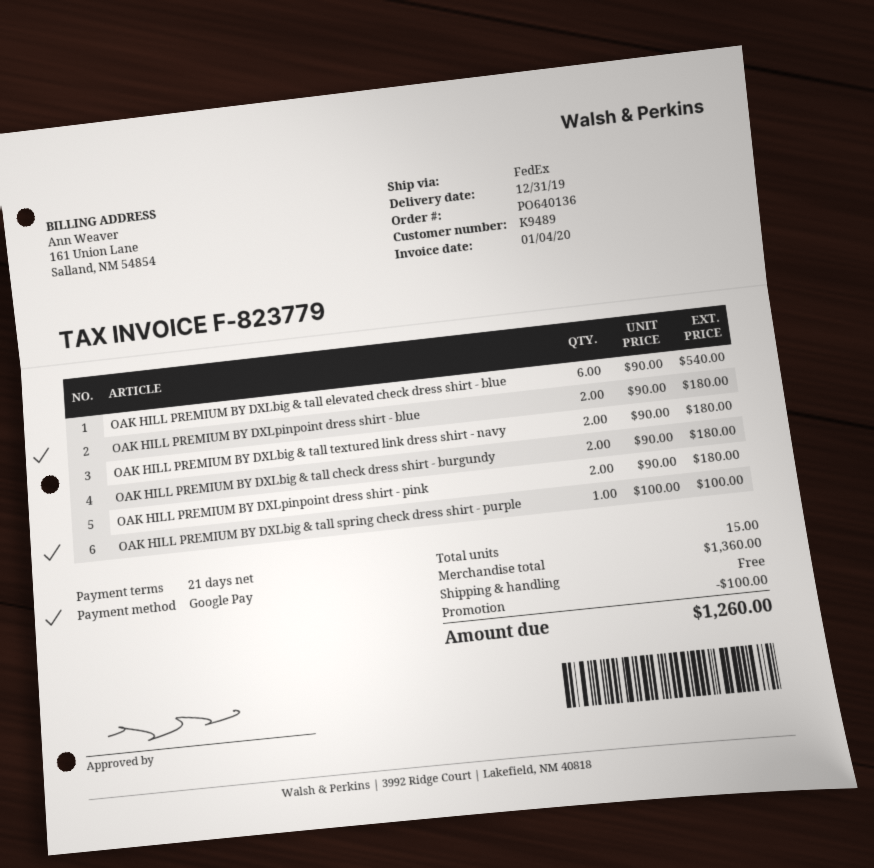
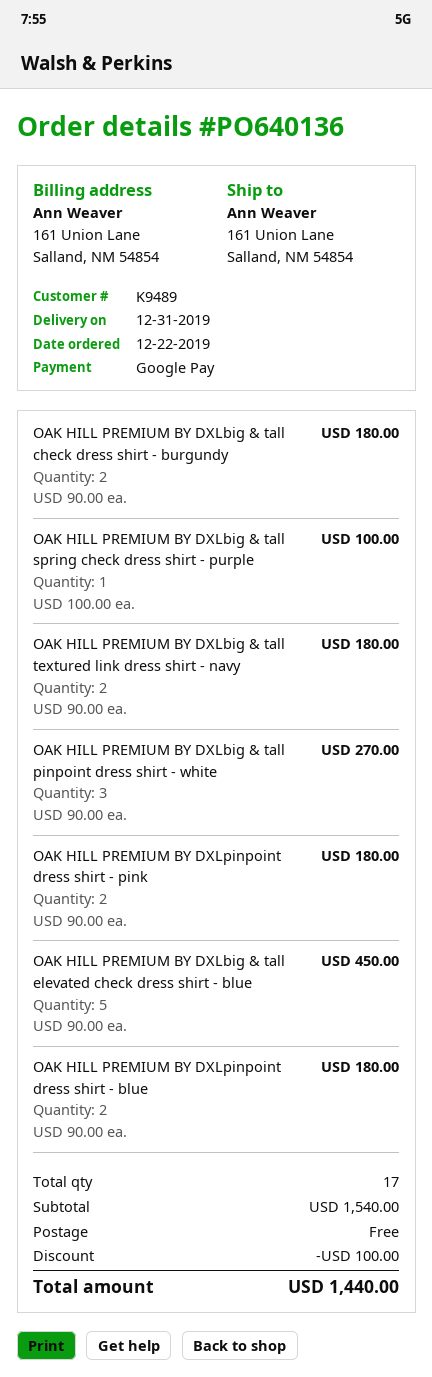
OAK HILL PREMIUM BY DXLbig & tall elevated check dress shirt - blue: 6 x 90.00 = 540.00 -> 5 x 90.00 = 450.00
OAK HILL PREMIUM BY DXLbig & tall pinpoint dress shirt - white: none -> 3 x 90.00 = 270.00
total quantity: 15 -> 17
subtotal: 1360.00 -> 1540.00
total: 1260.00 -> 1440.00

